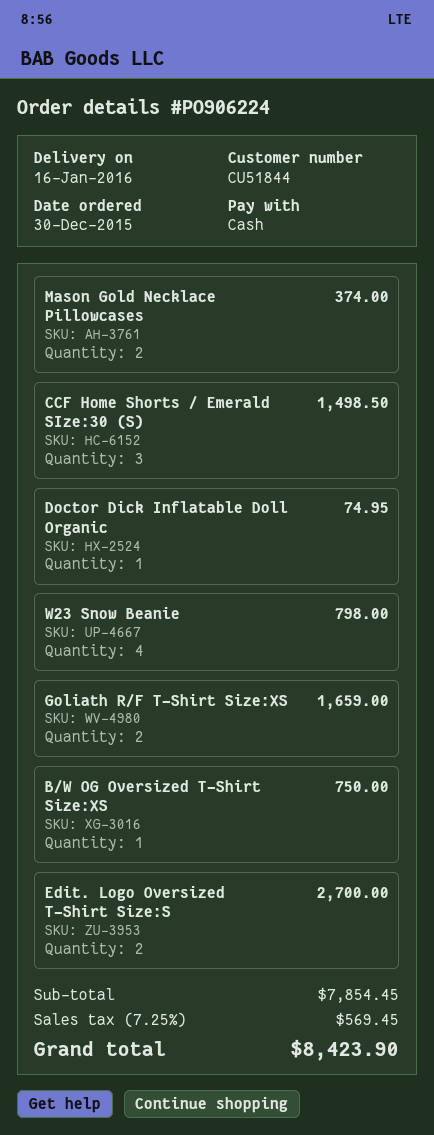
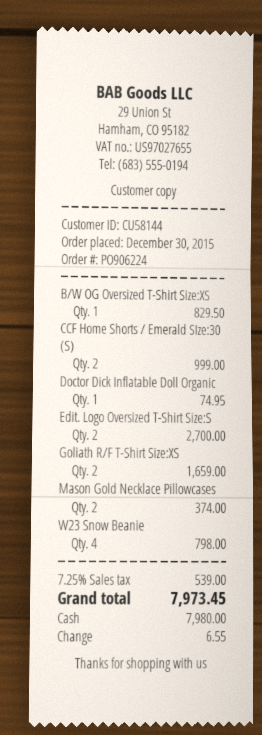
customer number: CU51844 -> CU58144
CCF Home Shorts / Emerald SIze:30 (S): 3 for 1498.50 -> 2 for 999.00
B/W OG Oversized T-Shirt Size:XS: 1 for 750.00 -> 1 for 829.50
tax: 7.25% = 569.45 -> 7.25% = 539.00
total: 8423.90 -> 7973.45

